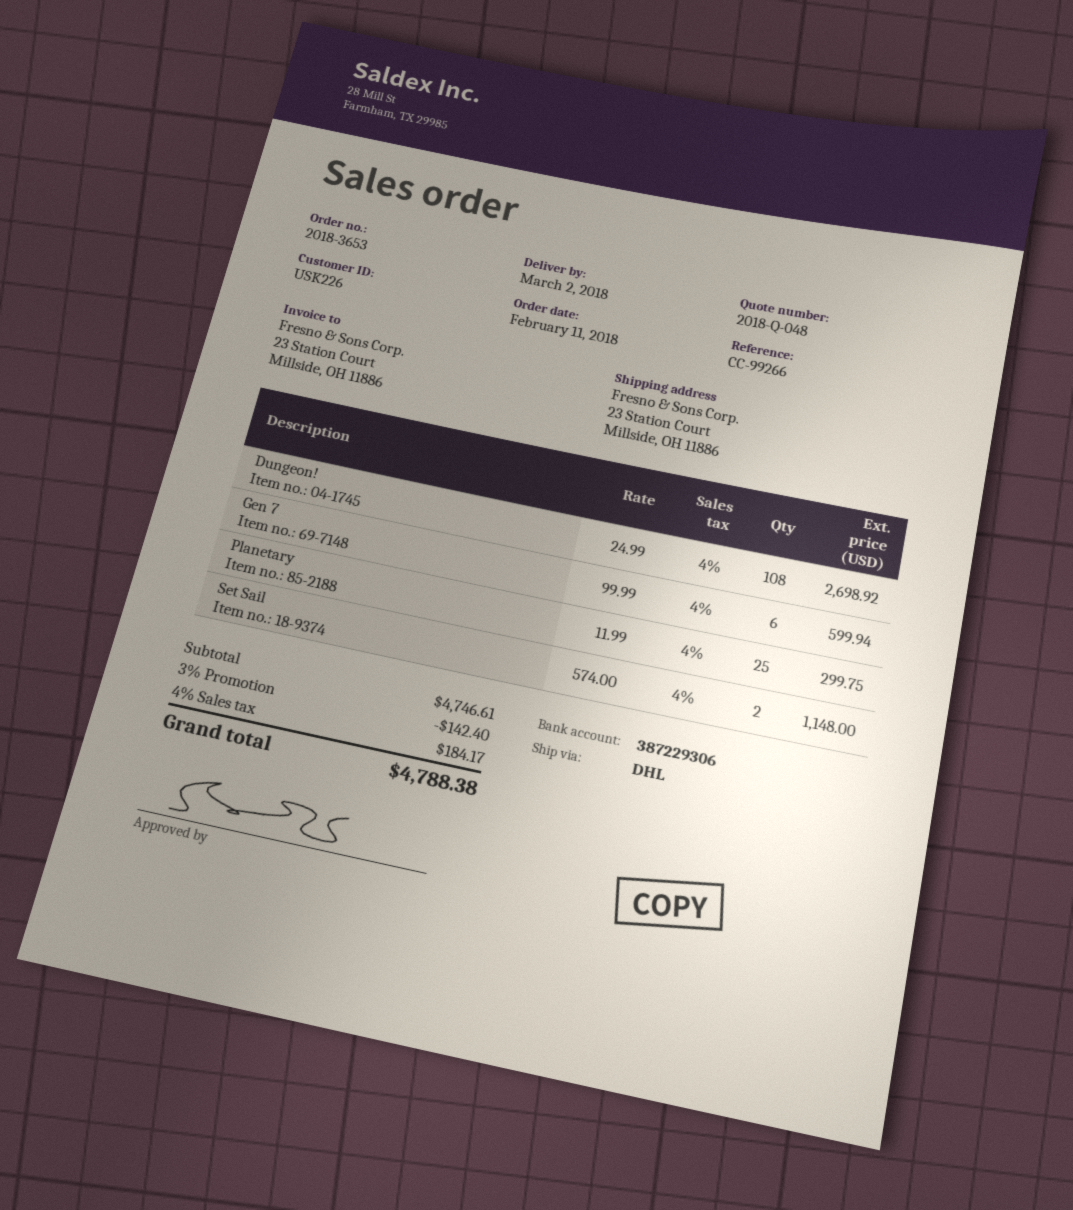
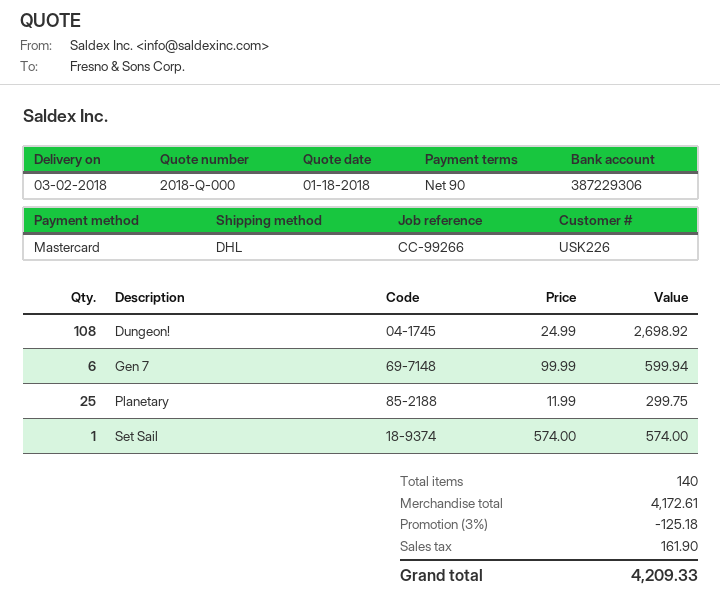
quote number: 2018-Q-048 -> 2018-Q-000
Set Sail: 2 x 574.00 = 1148.00 -> 1 x 574.00 = 574.00
subtotal: 4746.61 -> 4172.61
discount: 3% = 142.40 -> 3% = 125.18
tax: 184.17 -> 161.90
total: 4788.38 -> 4209.33

